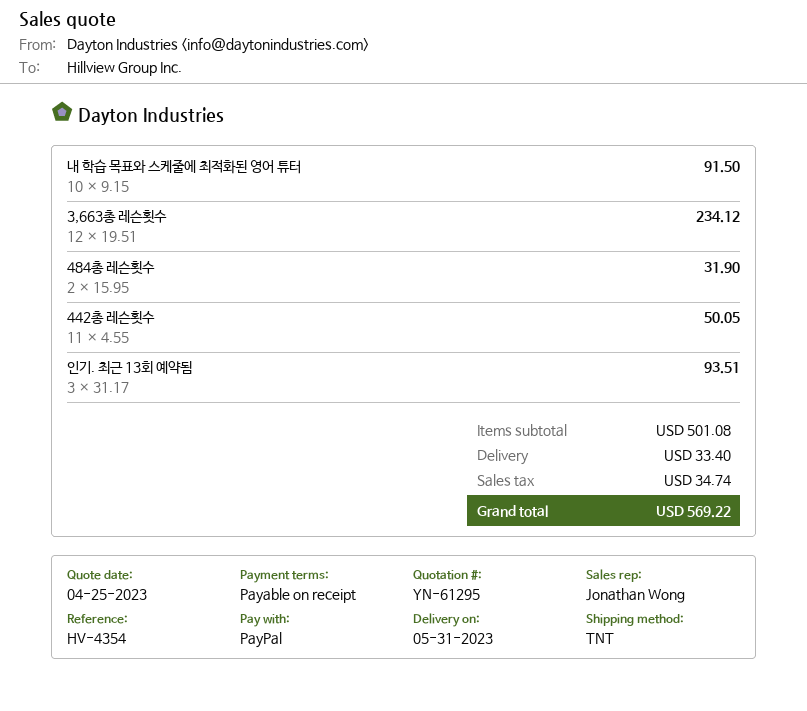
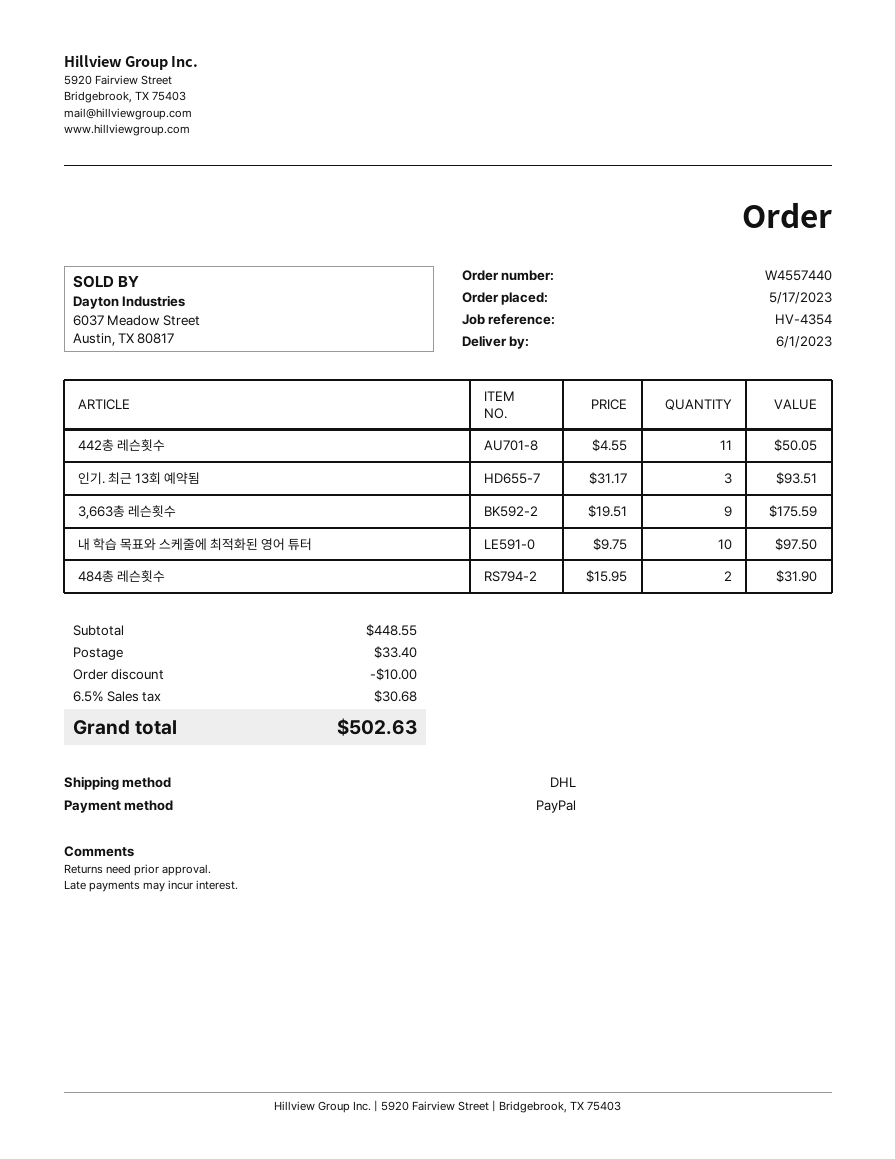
delivery date: 2023-05-31 -> 2023-06-01
shipping method: TNT -> DHL
내 학습 목표와 스케줄에 최적화된 영어 튜터: 10 x 9.15 = 91.50 -> 10 x 9.75 = 97.50
3,663총 레슨횟수: 12 x 19.51 = 234.12 -> 9 x 19.51 = 175.59
subtotal: 501.08 -> 448.55
discount: none -> 10.00
tax: 34.74 -> 30.68
total: 569.22 -> 502.63

